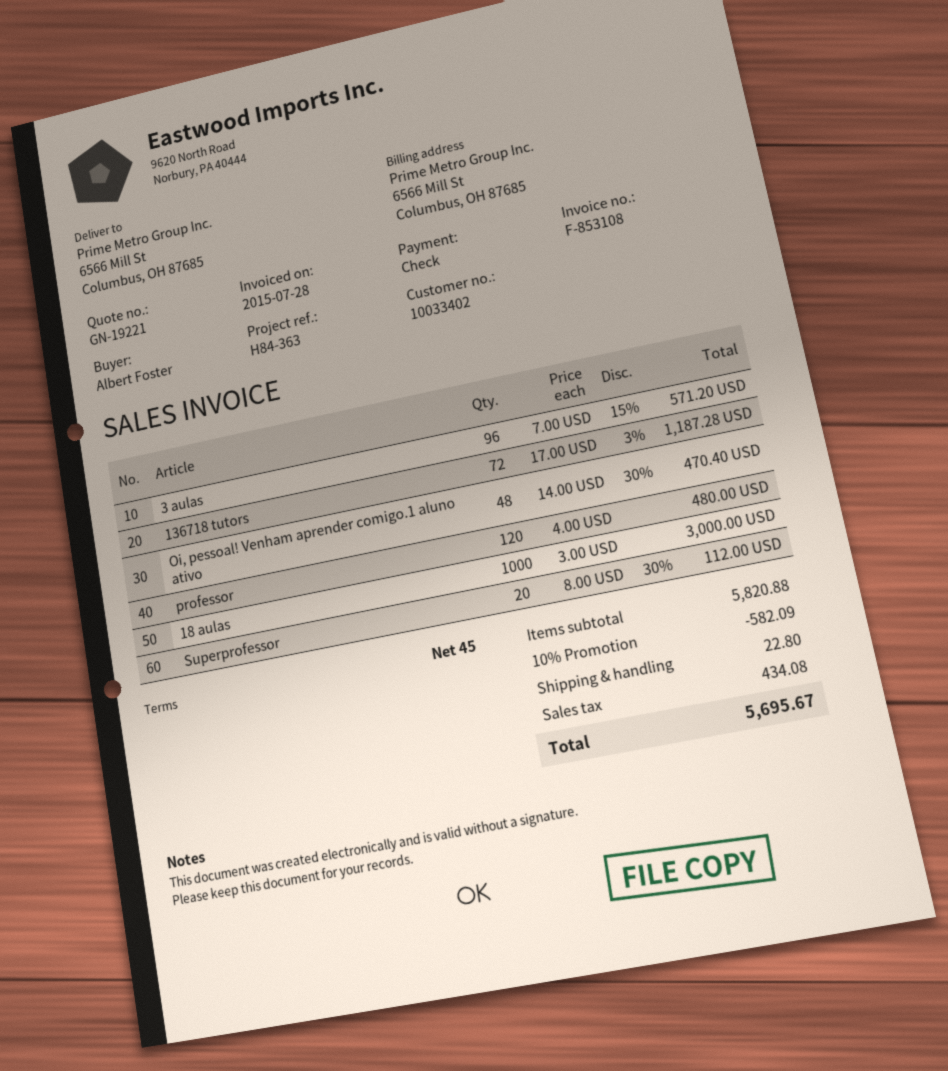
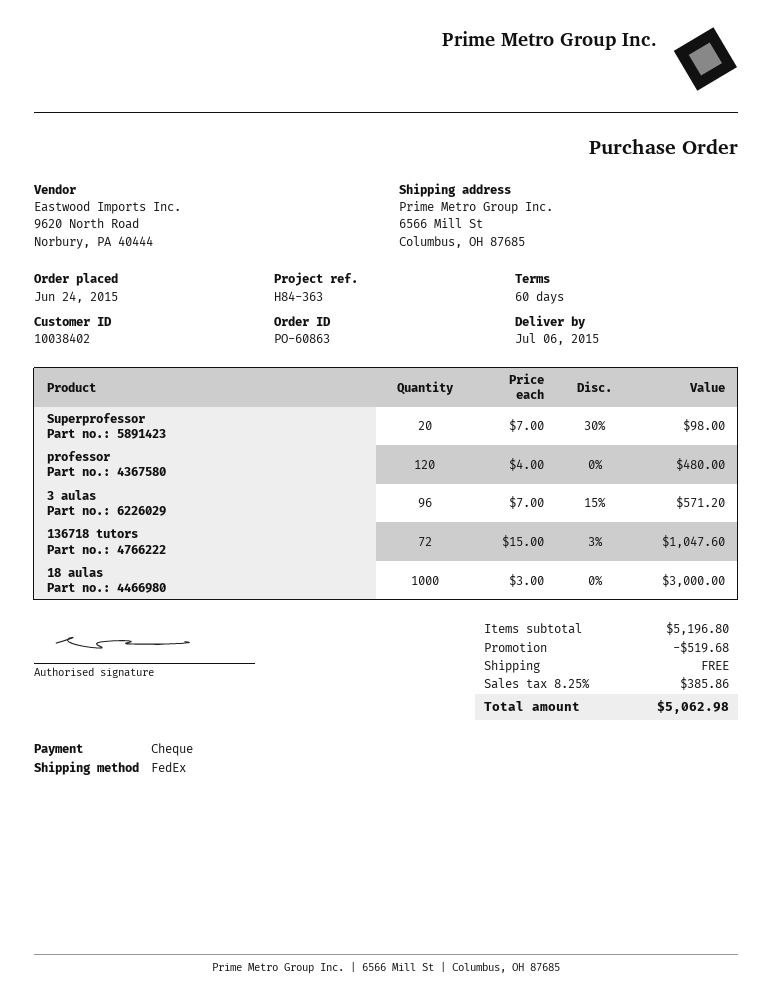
payment terms: 45 days -> 60 days
customer number: 10033402 -> 10038402
136718 tutors: 72 x 17.00 - 3% = 1187.28 -> 72 x 15.00 - 3% = 1047.60
Oi, pessoal! Venham aprender comigo.1 aluno ativo: 48 x 14.00 - 30% = 470.40 -> none
Superprofessor: 20 x 8.00 - 30% = 112.00 -> 20 x 7.00 - 30% = 98.00
subtotal: 5820.88 -> 5196.80
discount: 582.09 -> 519.68
shipping: 22.80 -> 0.00
tax: 434.08 -> 385.86
total: 5695.67 -> 5062.98

